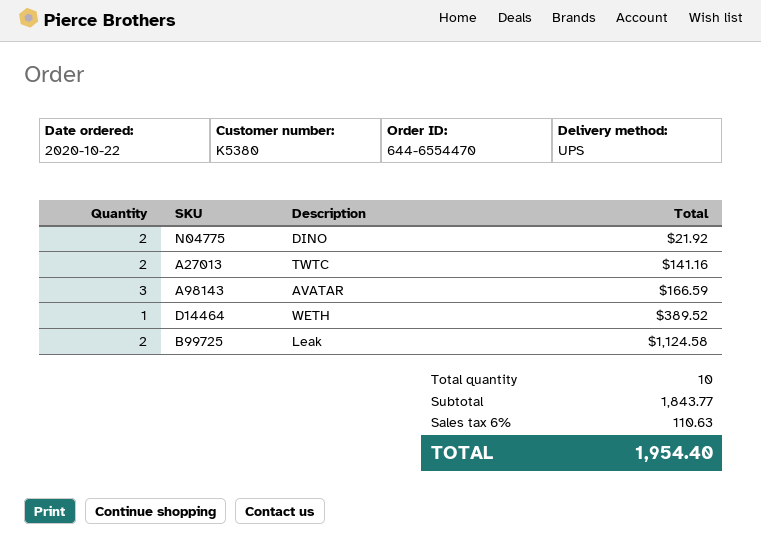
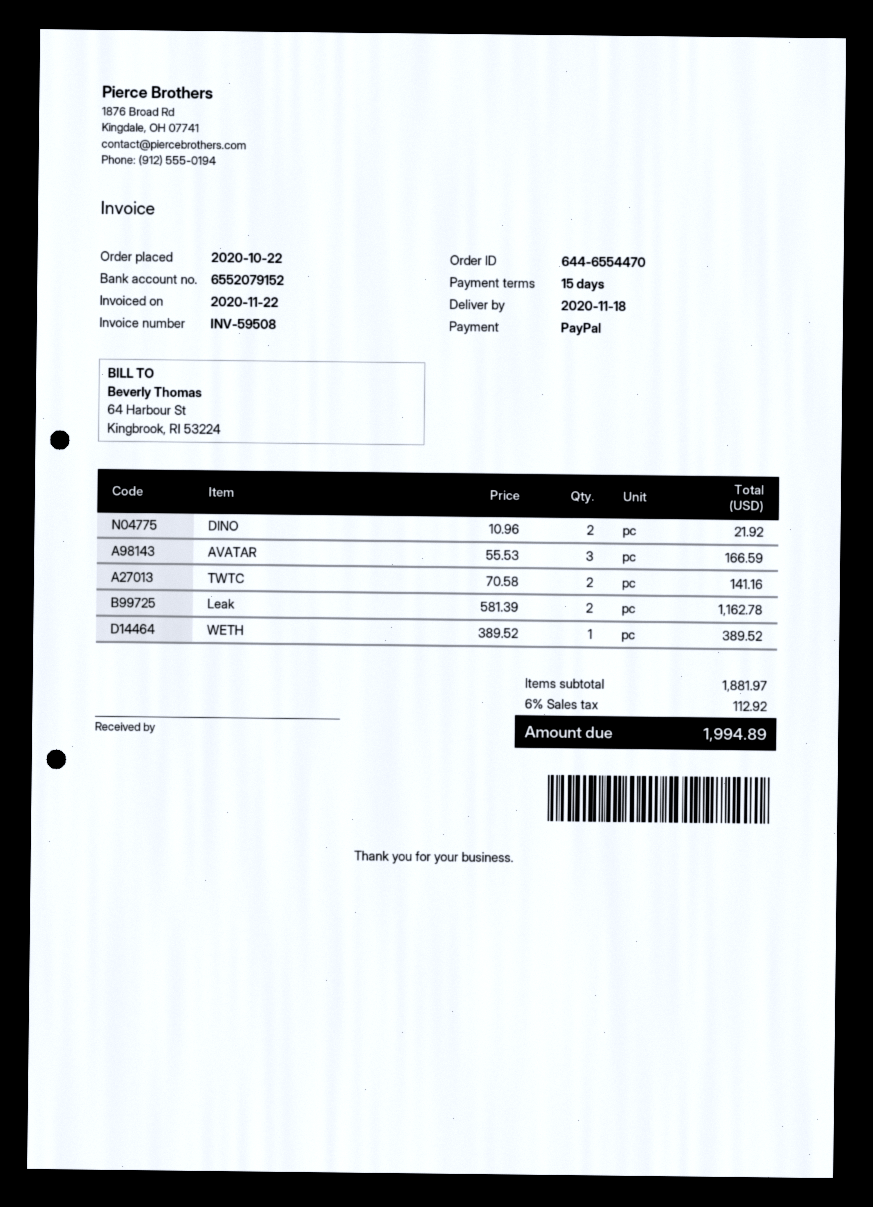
Leak: 2 for 1124.58 -> 2 for 1162.78
subtotal: 1843.77 -> 1881.97
tax: 6% = 110.63 -> 6% = 112.92
total: 1954.40 -> 1994.89

